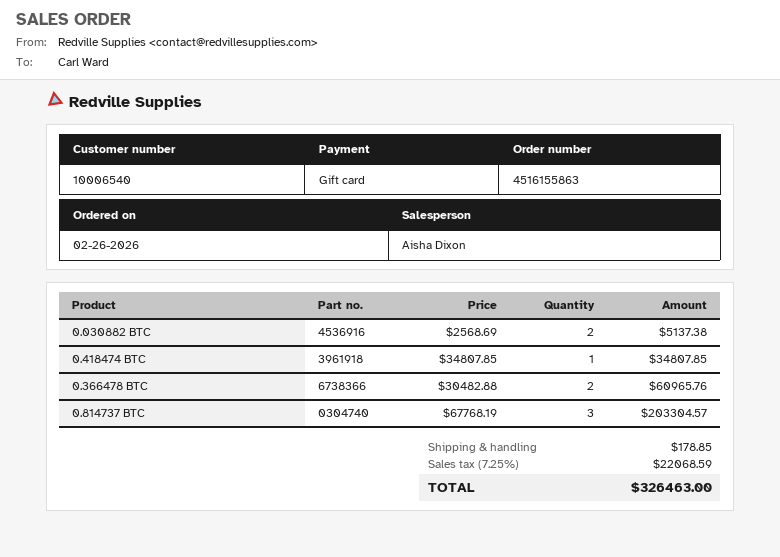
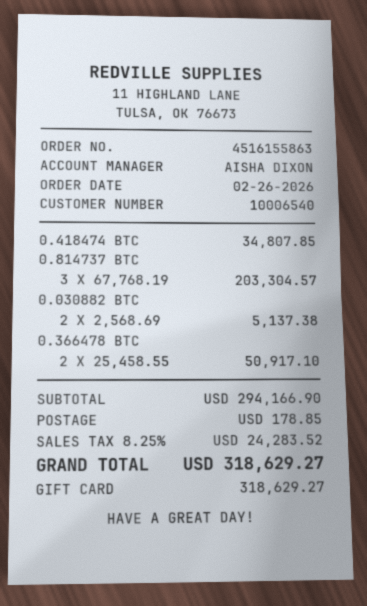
0.366478 BTC: 2 x 30482.88 = 60965.76 -> 2 x 25458.55 = 50917.10
tax: 7.25% = 22068.59 -> 8.25% = 24283.52
total: 326463.00 -> 318629.27

